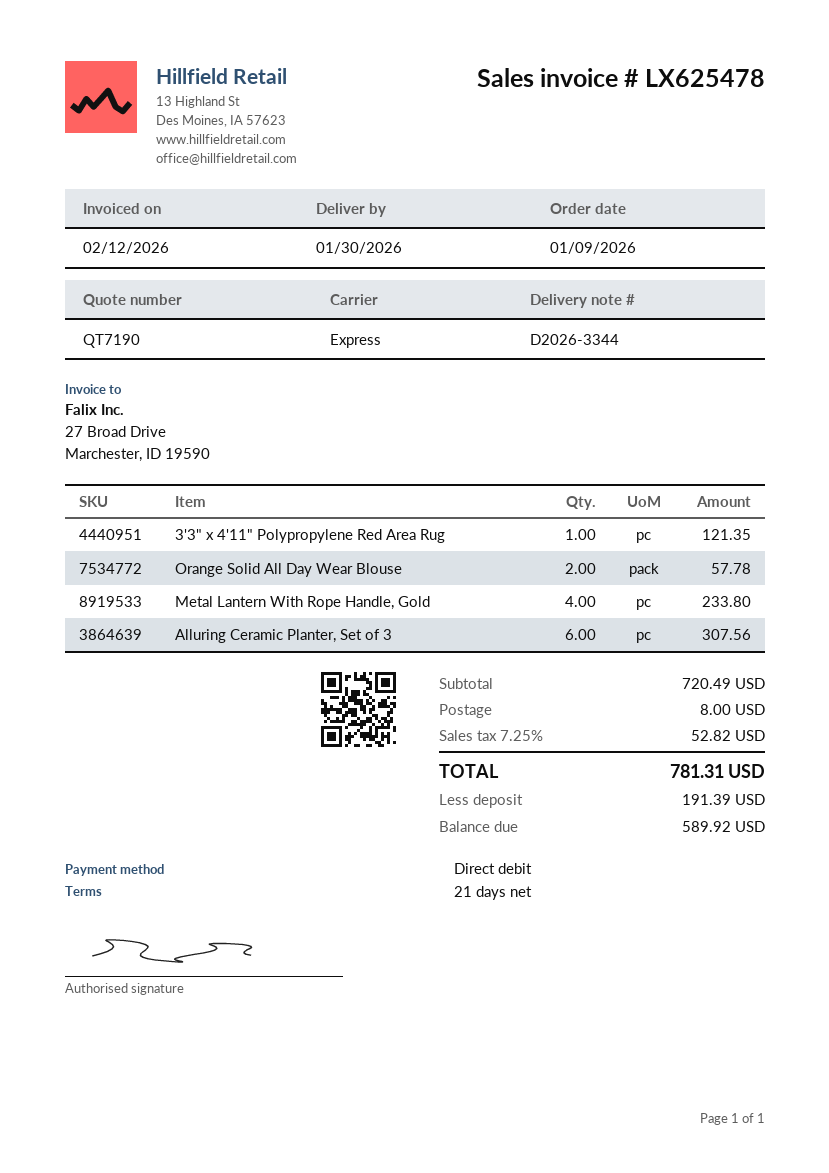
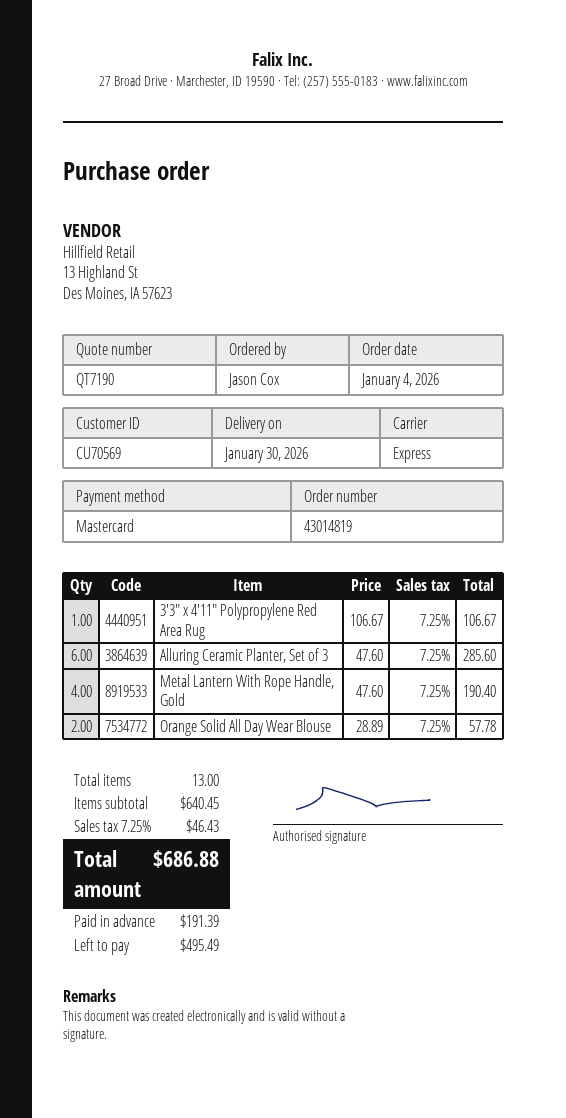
order date: 2026-01-09 -> 2026-01-04
payment method: direct debit -> Mastercard
3'3" x 4'11" Polypropylene Red Area Rug: 1 for 121.35 -> 1 for 106.67
Metal Lantern With Rope Handle, Gold: 4 for 233.80 -> 4 for 190.40
Alluring Ceramic Planter, Set of 3: 6 for 307.56 -> 6 for 285.60
subtotal: 720.49 -> 640.45
shipping: 8.00 -> none
tax: 7.25% = 52.82 -> 7.25% = 46.43
total: 781.31 -> 686.88
balance: 589.92 -> 495.49

